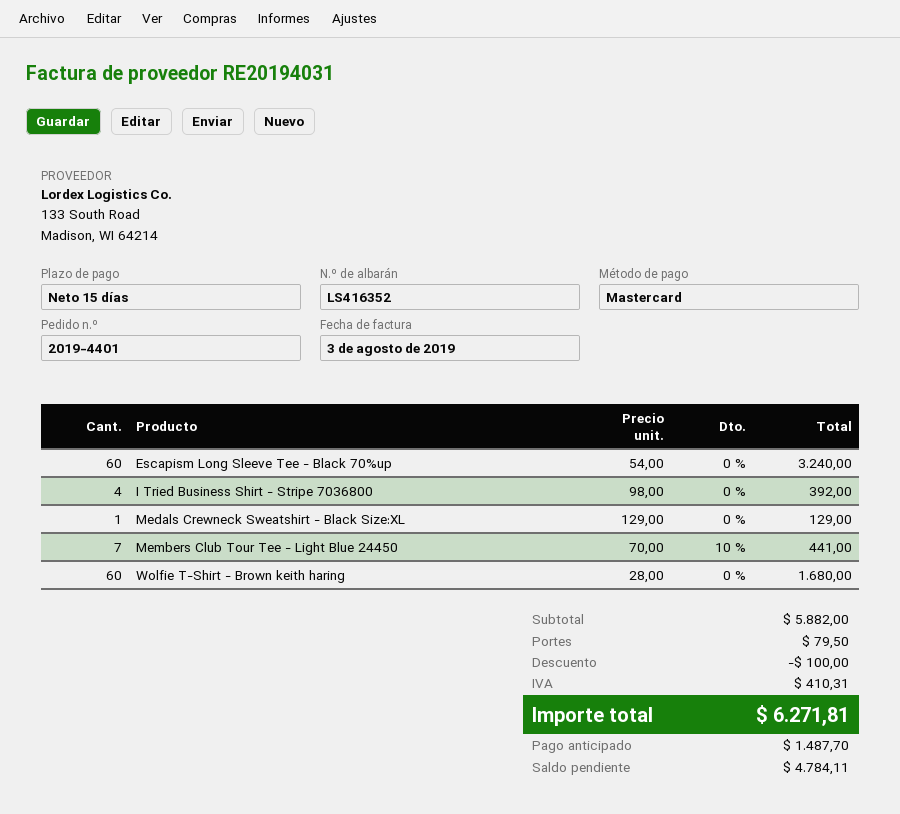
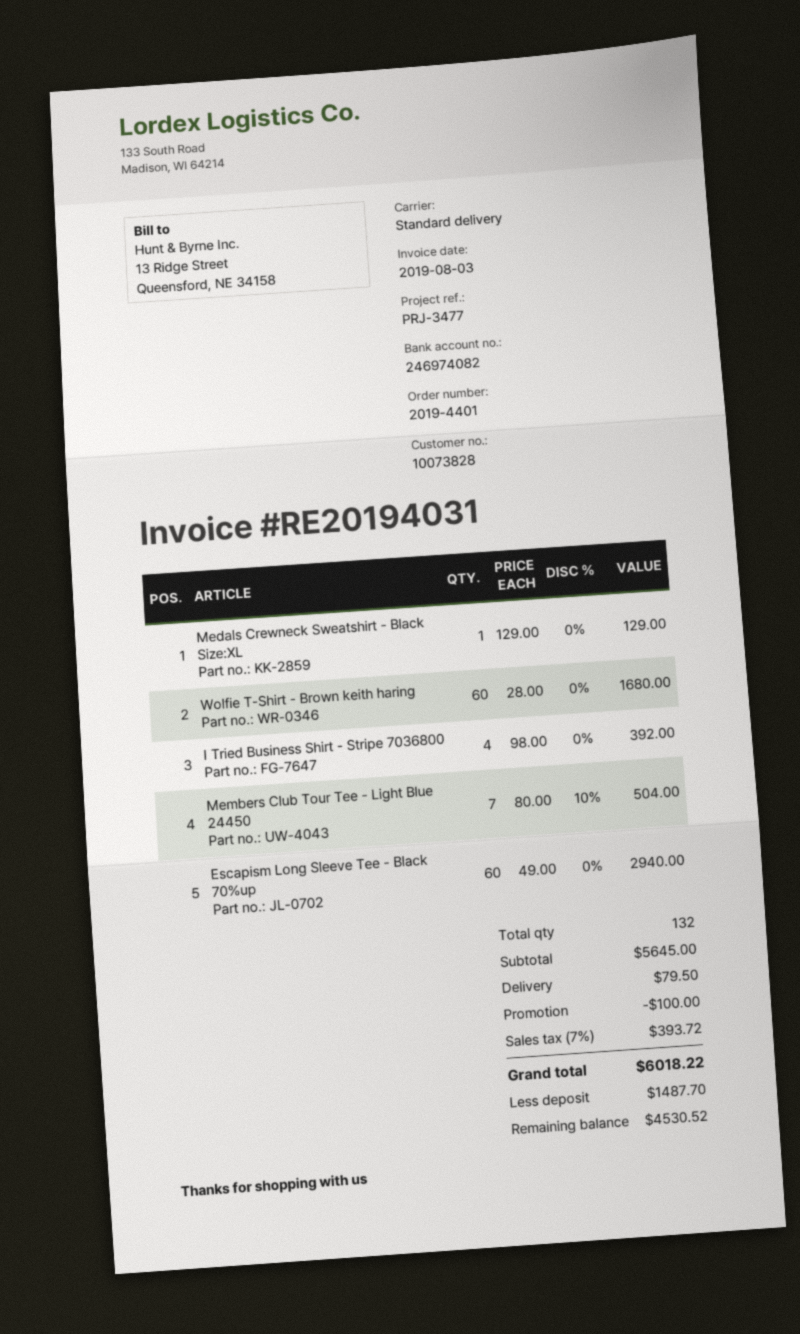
Escapism Long Sleeve Tee - Black 70%up: 60 x 54.00 = 3240.00 -> 60 x 49.00 = 2940.00
Members Club Tour Tee - Light Blue 24450: 7 x 70.00 - 10% = 441.00 -> 7 x 80.00 - 10% = 504.00
subtotal: 5882.00 -> 5645.00
tax: 410.31 -> 393.72
total: 6271.81 -> 6018.22
balance: 4784.11 -> 4530.52

